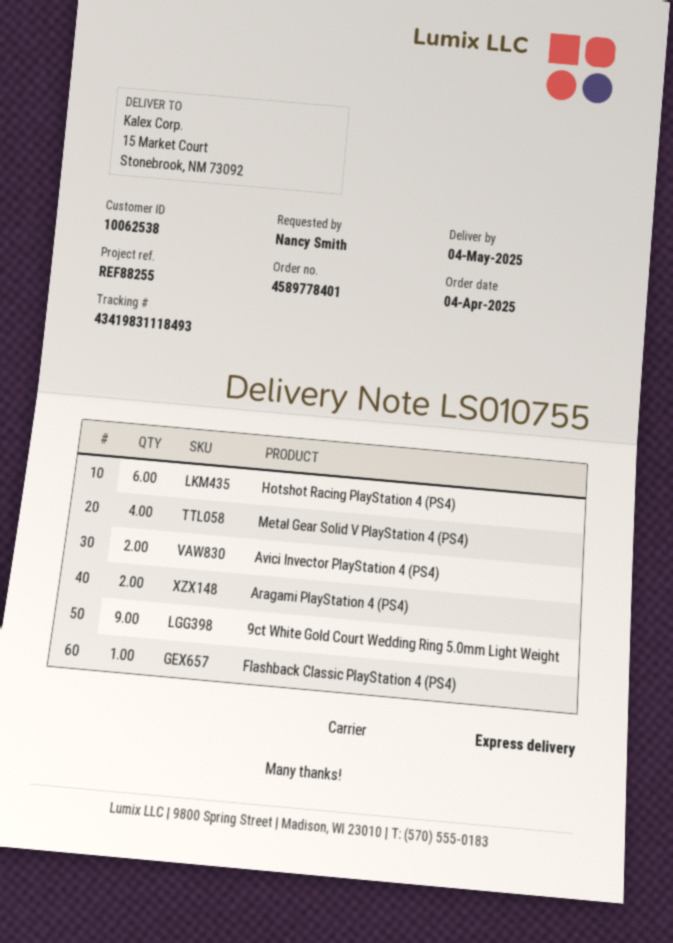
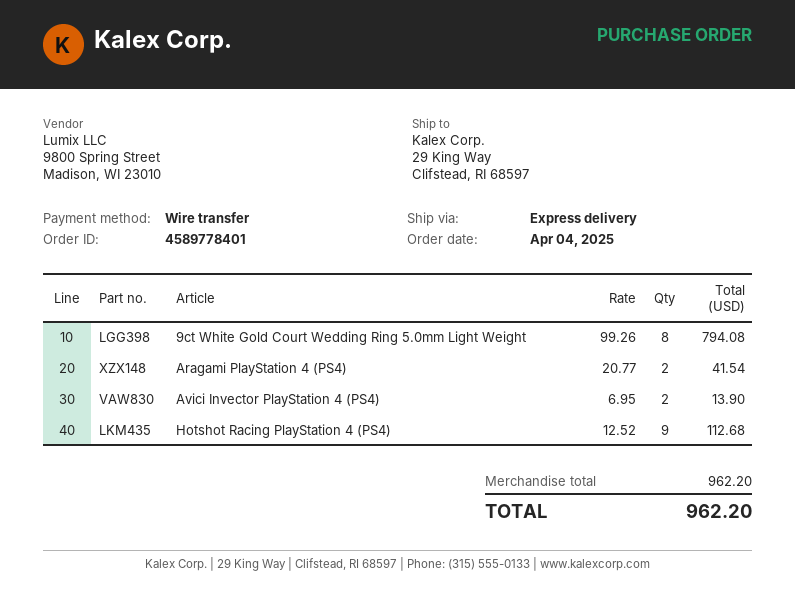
ship to: 15 Market Court, Stonebrook, NM 73092 -> 29 King Way, Clifstead, RI 68597
Hotshot Racing PlayStation 4 (PS4): 6 -> 9
Metal Gear Solid V PlayStation 4 (PS4): 4 -> none
9ct White Gold Court Wedding Ring 5.0mm Light Weight: 9 -> 8
Flashback Classic PlayStation 4 (PS4): 1 -> none

